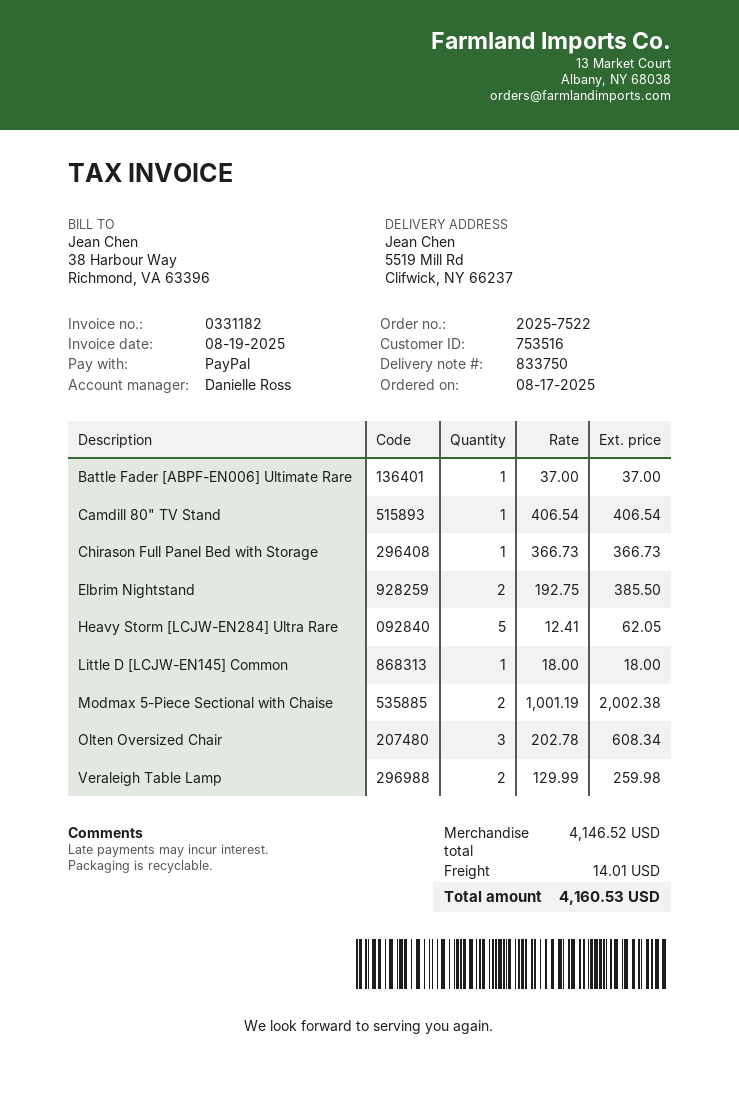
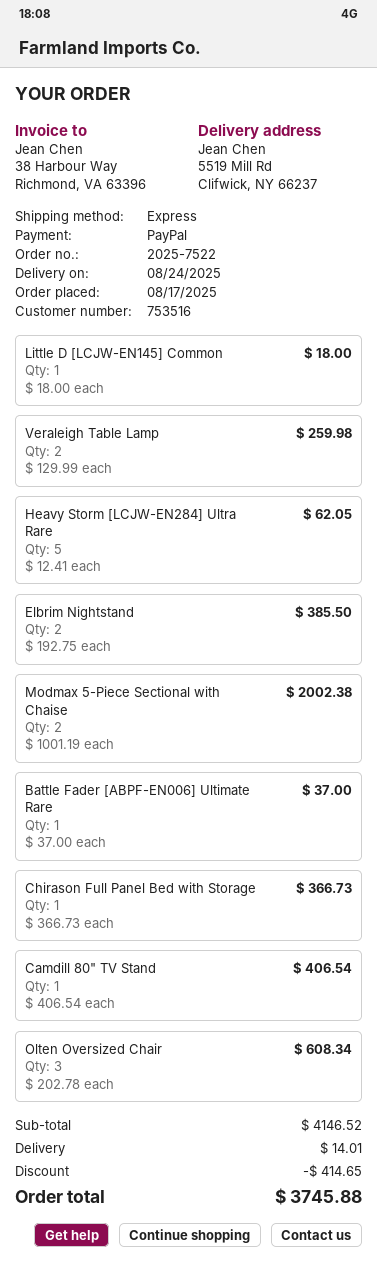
discount: none -> 414.65
total: 4160.53 -> 3745.88

